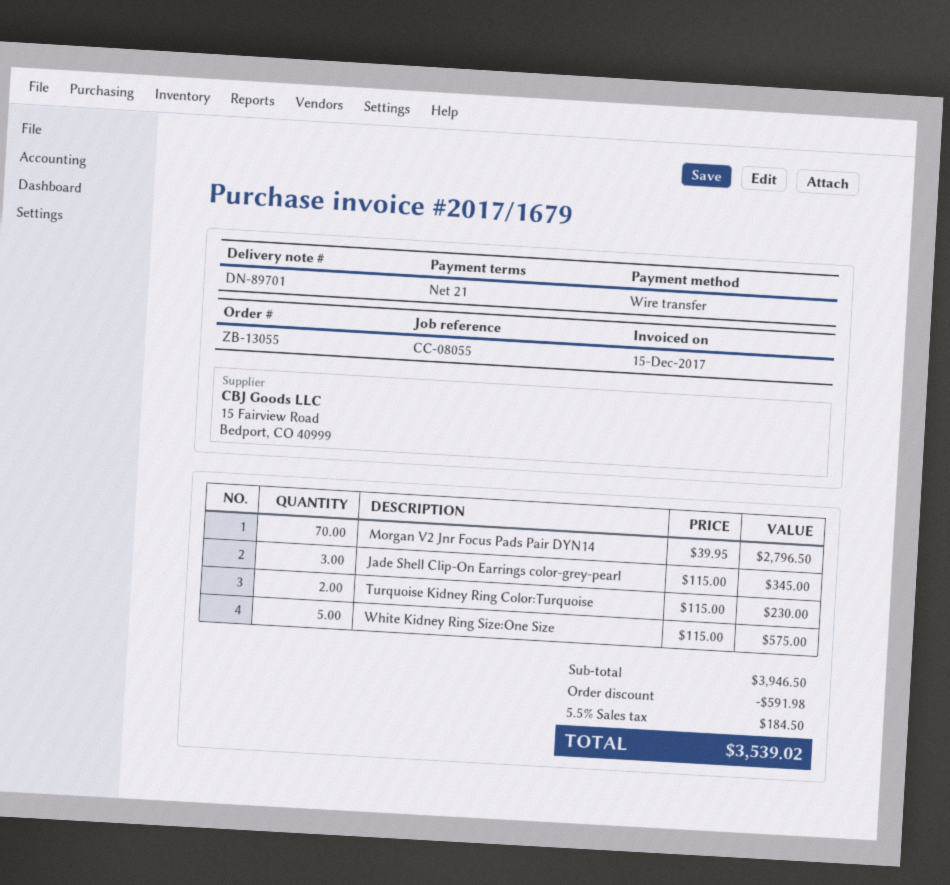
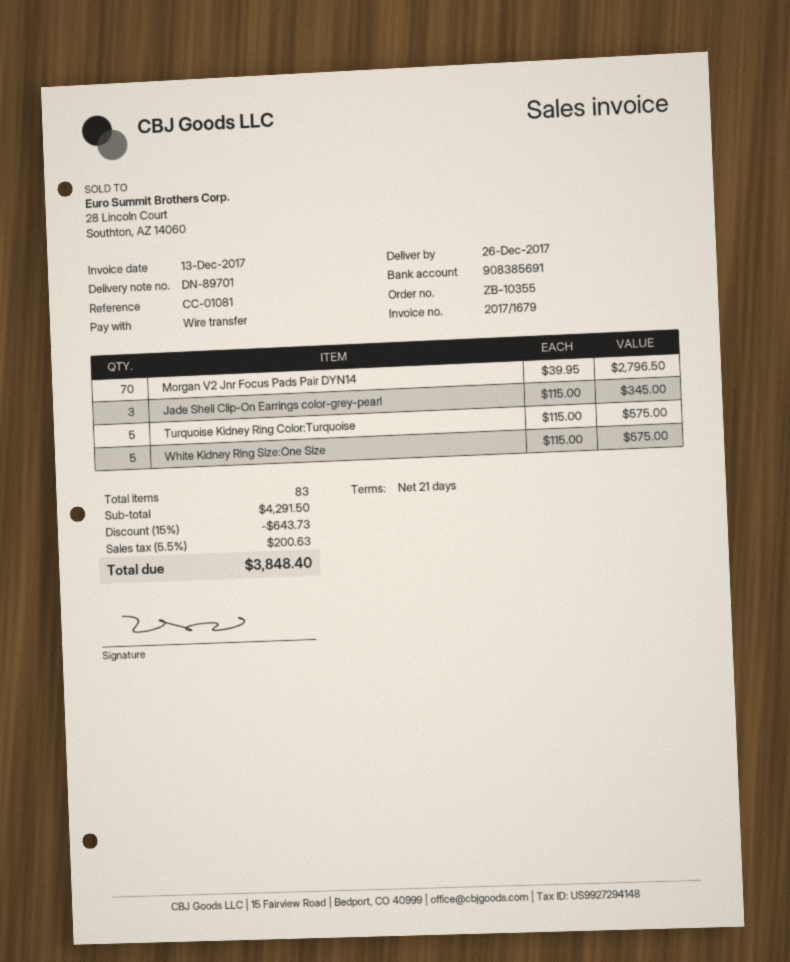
order number: ZB-13055 -> ZB-10355
invoice date: 2017-12-15 -> 2017-12-13
reference: CC-08055 -> CC-01081
Turquoise Kidney Ring Color:Turquoise: 2 x 115.00 = 230.00 -> 5 x 115.00 = 575.00
subtotal: 3946.50 -> 4291.50
discount: 591.98 -> 643.73
tax: 5.5% = 184.50 -> 5.5% = 200.63
total: 3539.02 -> 3848.40

